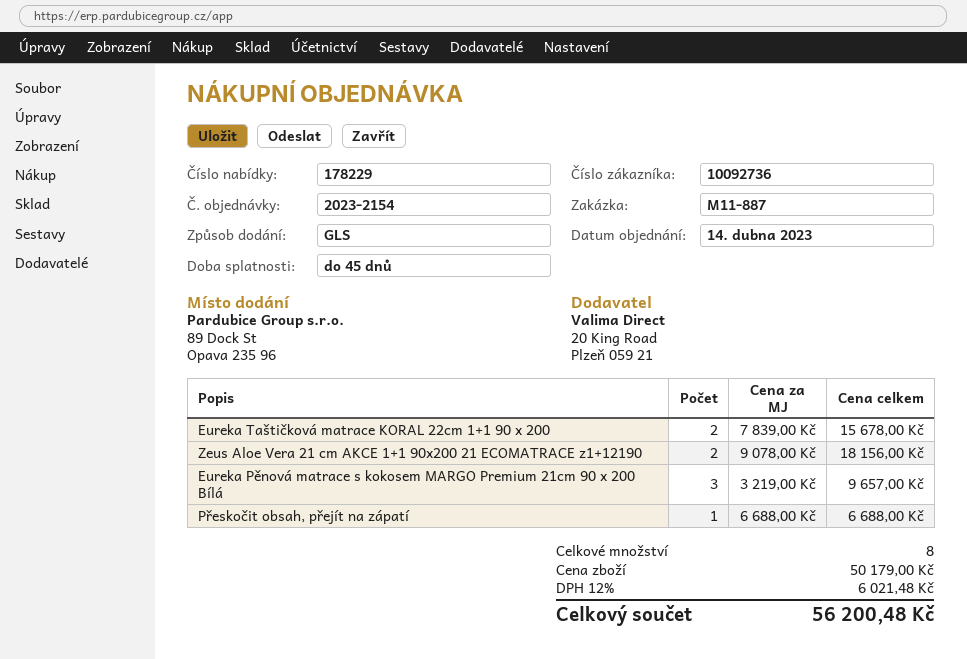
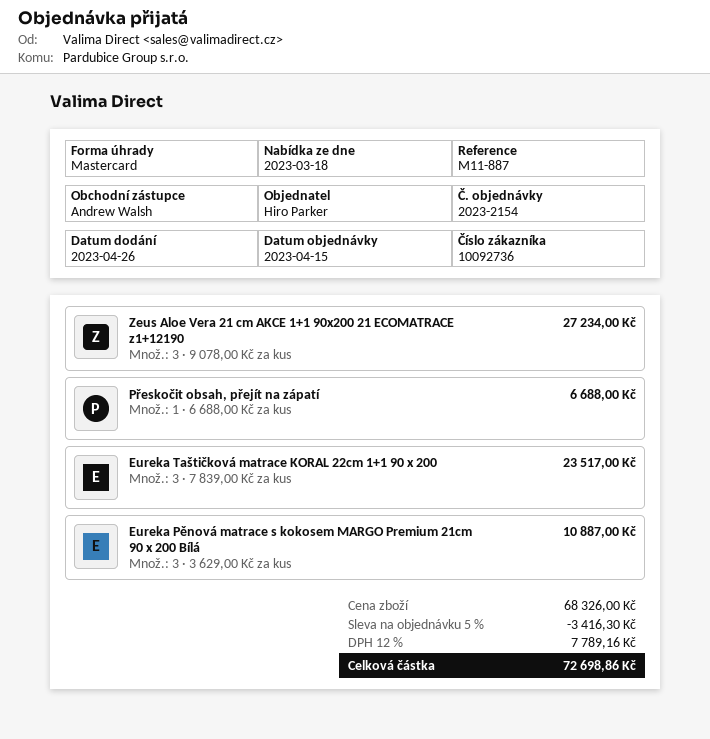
order date: 2023-04-14 -> 2023-04-15
Eureka Taštičková matrace KORAL 22cm 1+1 90 x 200: 2 x 7839.00 = 15678.00 -> 3 x 7839.00 = 23517.00
Zeus Aloe Vera 21 cm AKCE 1+1 90x200 21 ECOMATRACE z1+12190: 2 x 9078.00 = 18156.00 -> 3 x 9078.00 = 27234.00
Eureka Pěnová matrace s kokosem MARGO Premium 21cm 90 x 200 Bílá: 3 x 3219.00 = 9657.00 -> 3 x 3629.00 = 10887.00
subtotal: 50179.00 -> 68326.00
discount: none -> 5% = 3416.30
tax: 12% = 6021.48 -> 12% = 7789.16
total: 56200.48 -> 72698.86

